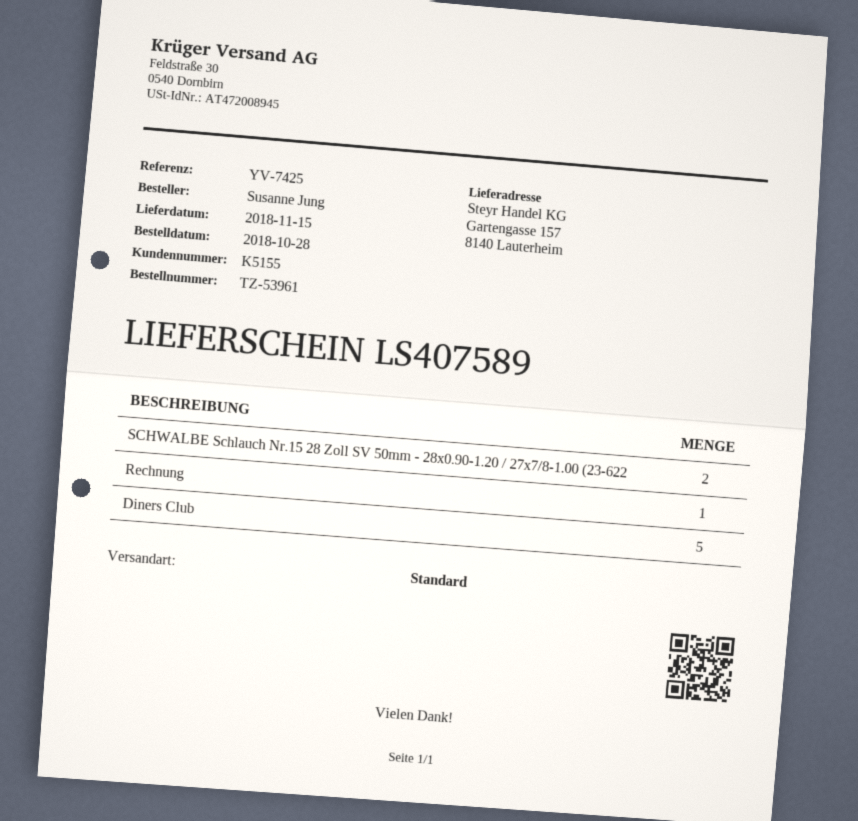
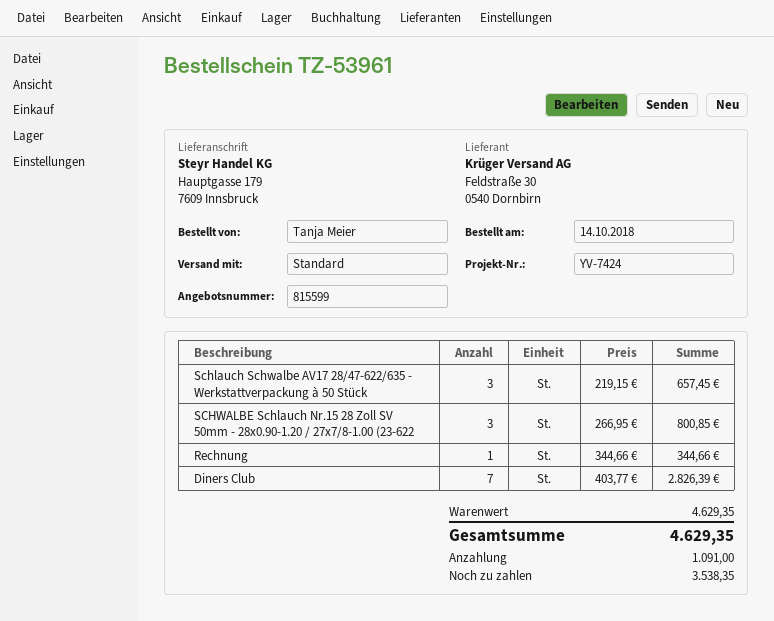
order date: 2018-10-28 -> 2018-10-14
reference: YV-7425 -> YV-7424
ordered by: Susanne Jung -> Tanja Meier
ship to: Gartengasse 157, 8140 Lauterheim -> Hauptgasse 179, 7609 Innsbruck
SCHWALBE Schlauch Nr.15 28 Zoll SV 50mm - 28x0.90-1.20 / 27x7/8-1.00 (23-622: 2 -> 3
Diners Club: 5 -> 7
Schlauch Schwalbe AV17 28/47-622/635 - Werkstattverpackung à 50 Stück: none -> 3

